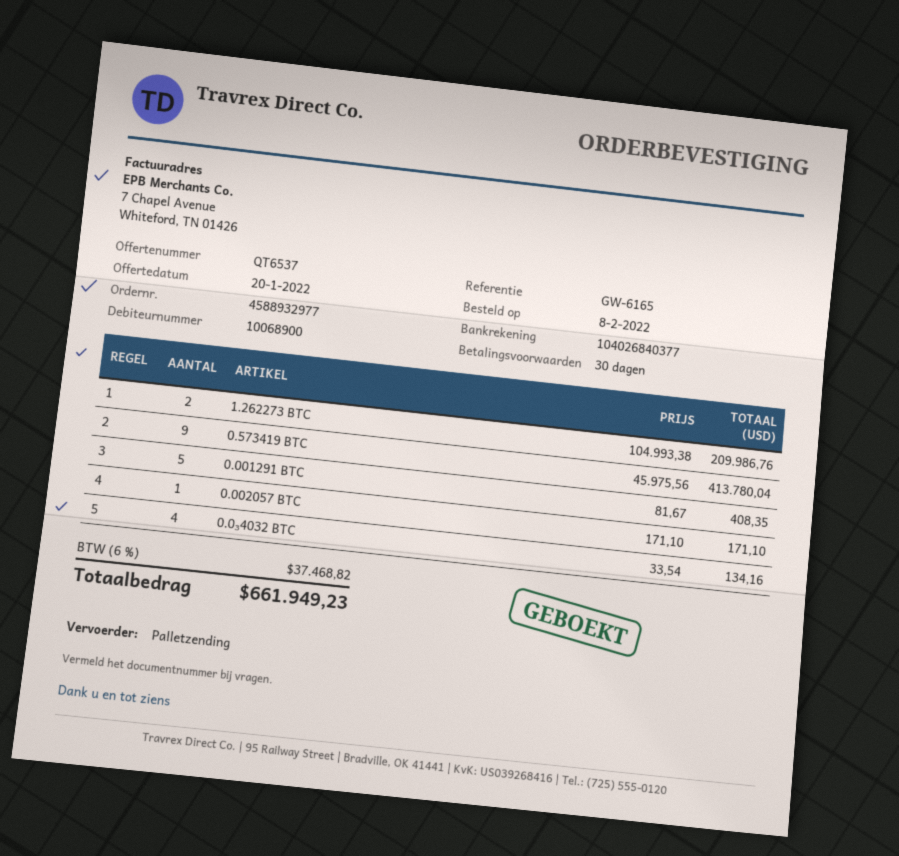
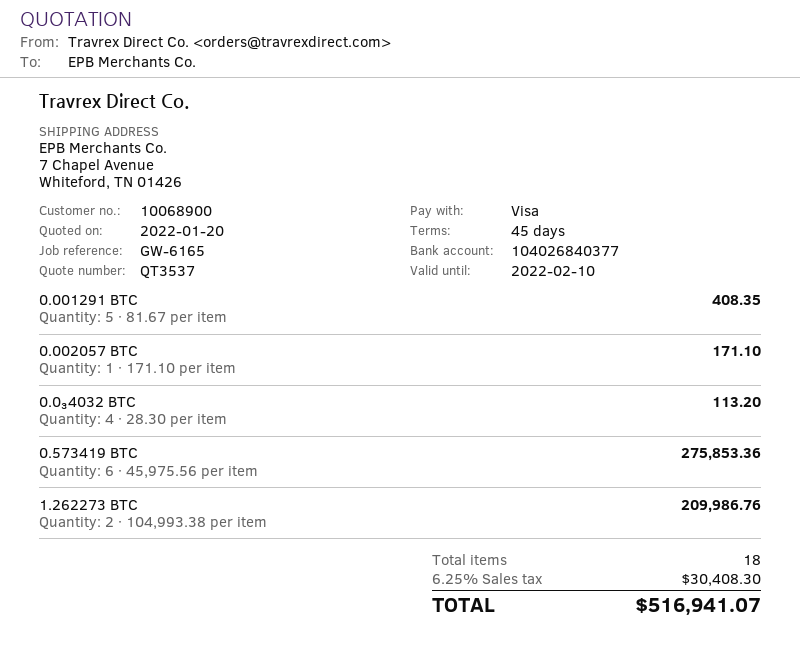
quote number: QT6537 -> QT3537
payment terms: 30 days -> 45 days
0.573419 BTC: 9 x 45975.56 = 413780.04 -> 6 x 45975.56 = 275853.36
0.0₃4032 BTC: 4 x 33.54 = 134.16 -> 4 x 28.30 = 113.20
tax: 6% = 37468.82 -> 6.25% = 30408.30
total: 661949.23 -> 516941.07

